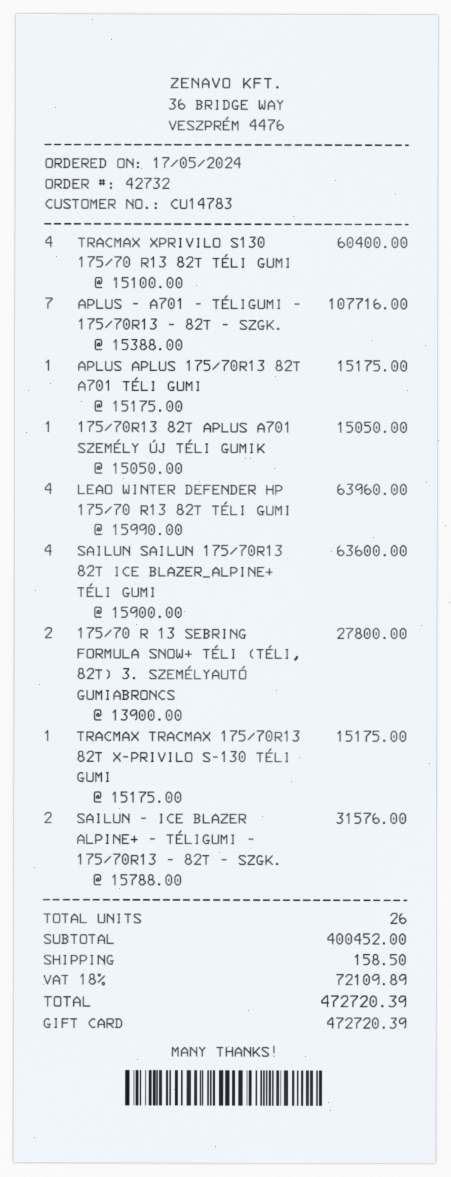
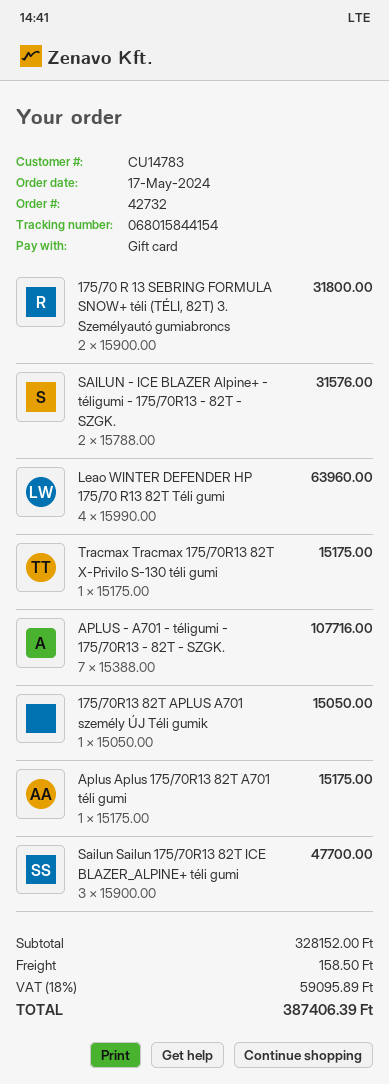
TRACMAX XPRIVILO S130 175/70 R13 82T TÉLI GUMI: 4 x 15100.00 = 60400.00 -> none
SAILUN SAILUN 175/70R13 82T ICE BLAZER_ALPINE+ TÉLI GUMI: 4 x 15900.00 = 63600.00 -> 3 x 15900.00 = 47700.00
175/70 R 13 SEBRING FORMULA SNOW+ TÉLI (TÉLI, 82T) 3. SZEMÉLYAUTÓ GUMIABRONCS: 2 x 13900.00 = 27800.00 -> 2 x 15900.00 = 31800.00
subtotal: 400452.00 -> 328152.00
tax: 18% = 72109.89 -> 18% = 59095.89
total: 472720.39 -> 387406.39

